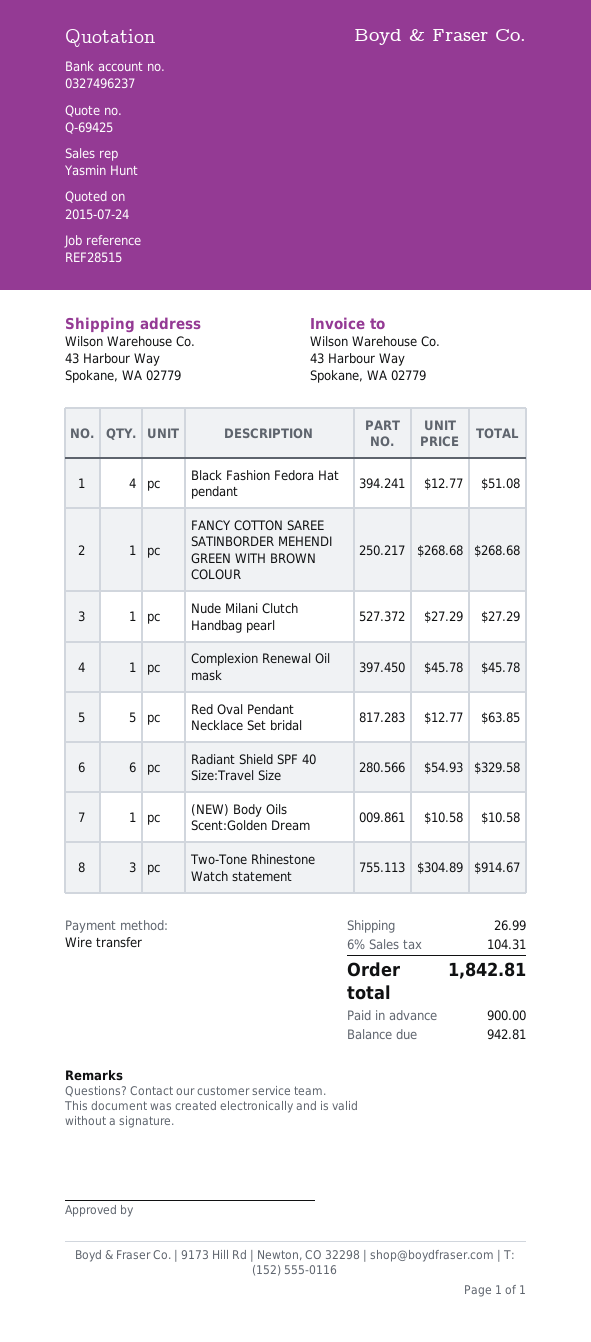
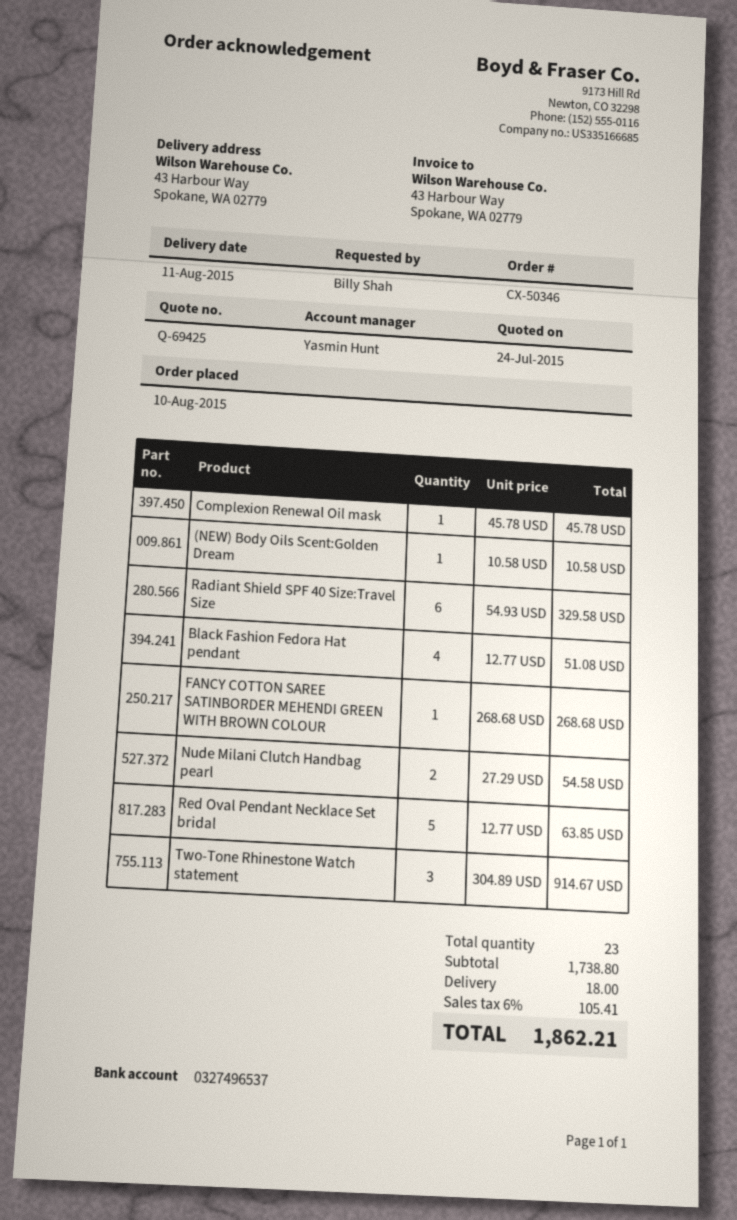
bank account: 0327496237 -> 0327496537
Nude Milani Clutch Handbag pearl: 1 x 27.29 = 27.29 -> 2 x 27.29 = 54.58
shipping: 26.99 -> 18.00
tax: 6% = 104.31 -> 6% = 105.41
total: 1842.81 -> 1862.21

